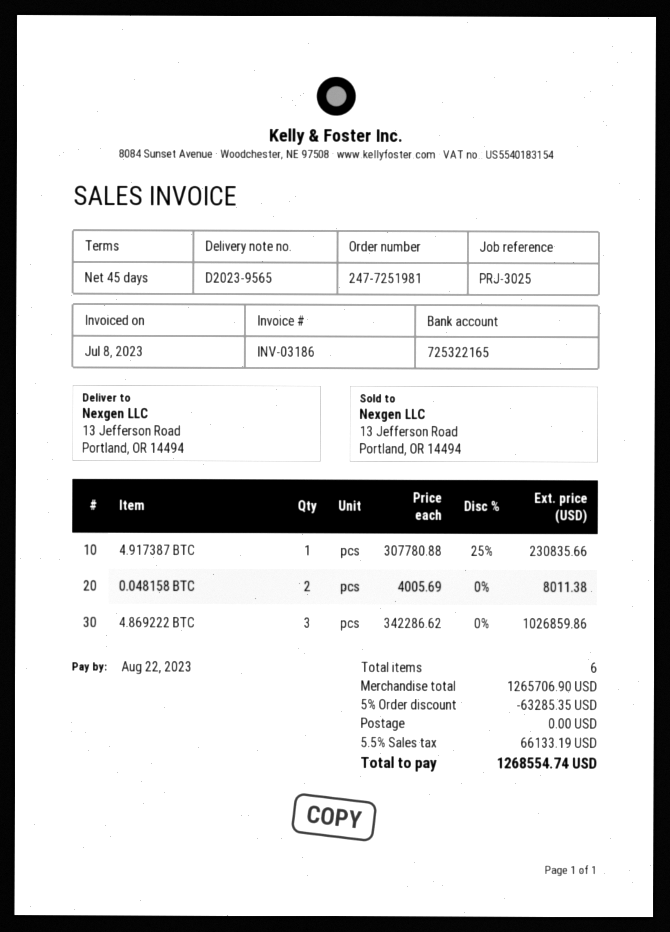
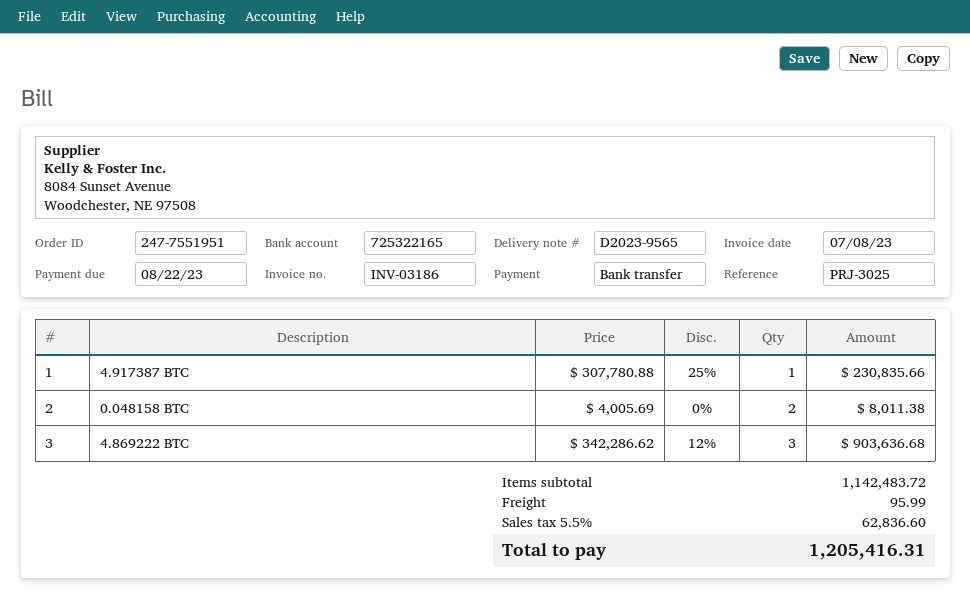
order number: 247-7251981 -> 247-7551951
4.869222 BTC: 3 x 342286.62 = 1026859.86 -> 3 x 342286.62 - 12% = 903636.68
subtotal: 1265706.90 -> 1142483.72
discount: 5% = 63285.35 -> none
shipping: 0.00 -> 95.99
tax: 5.5% = 66133.19 -> 5.5% = 62836.60
total: 1268554.74 -> 1205416.31

